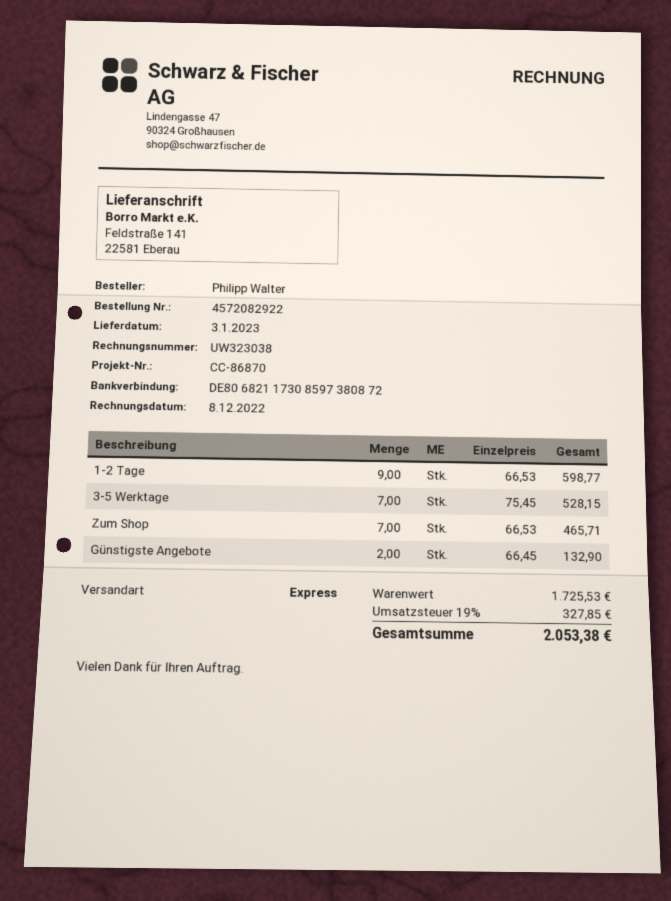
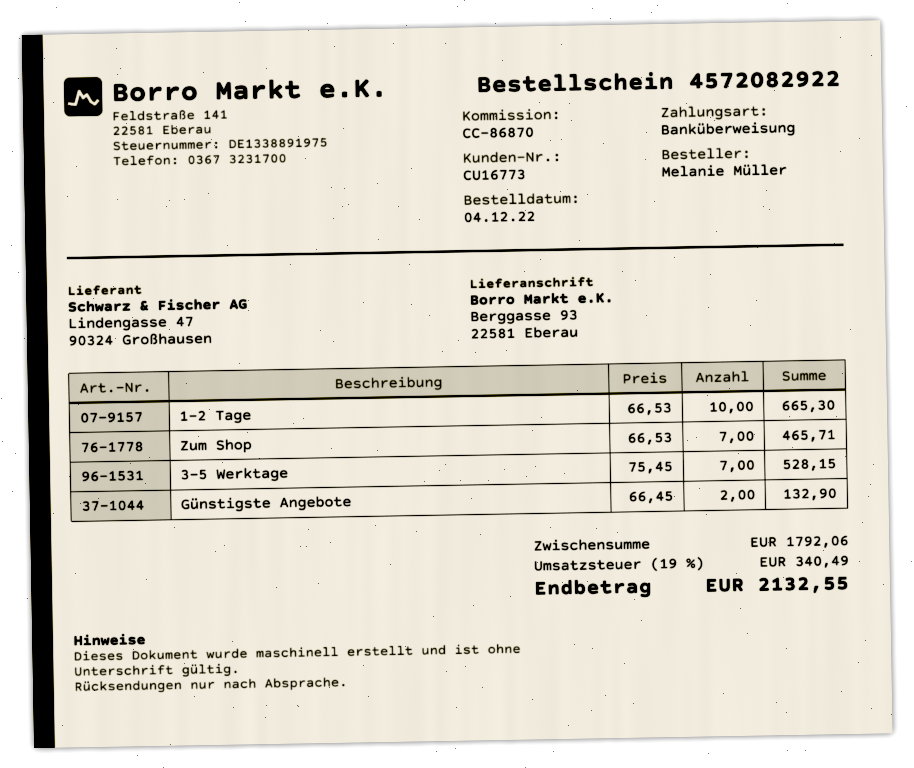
ordered by: Philipp Walter -> Melanie Müller
ship to: Feldstraße 141, 22581 Eberau -> Berggasse 93, 22581 Eberau
1-2 Tage: 9 x 66.53 = 598.77 -> 10 x 66.53 = 665.30
subtotal: 1725.53 -> 1792.06
tax: 19% = 327.85 -> 19% = 340.49
total: 2053.38 -> 2132.55

